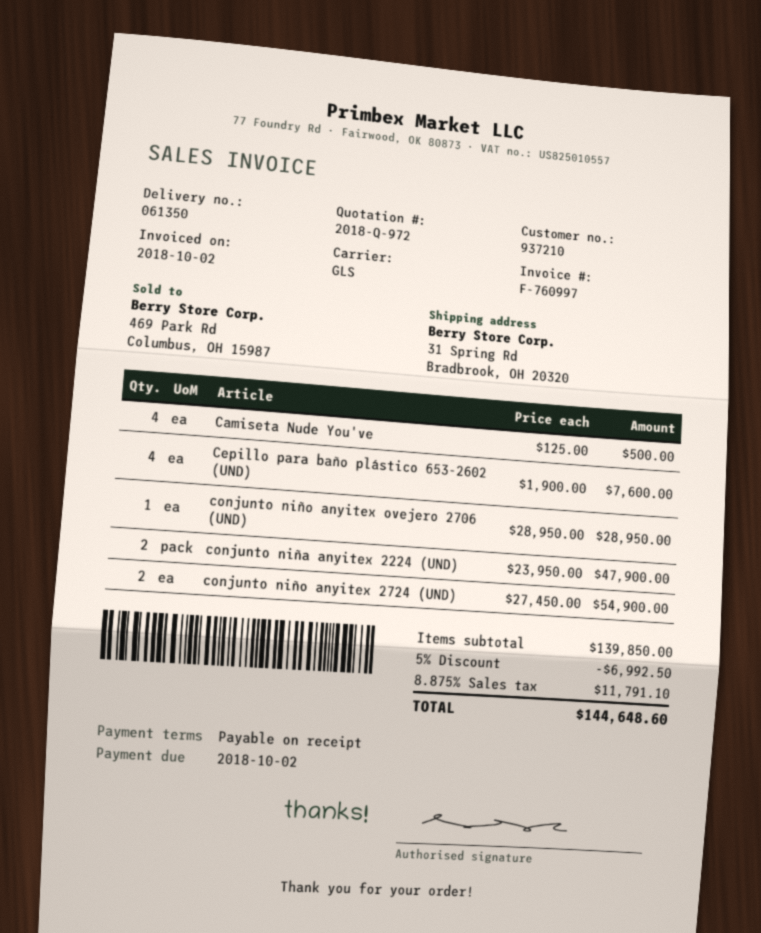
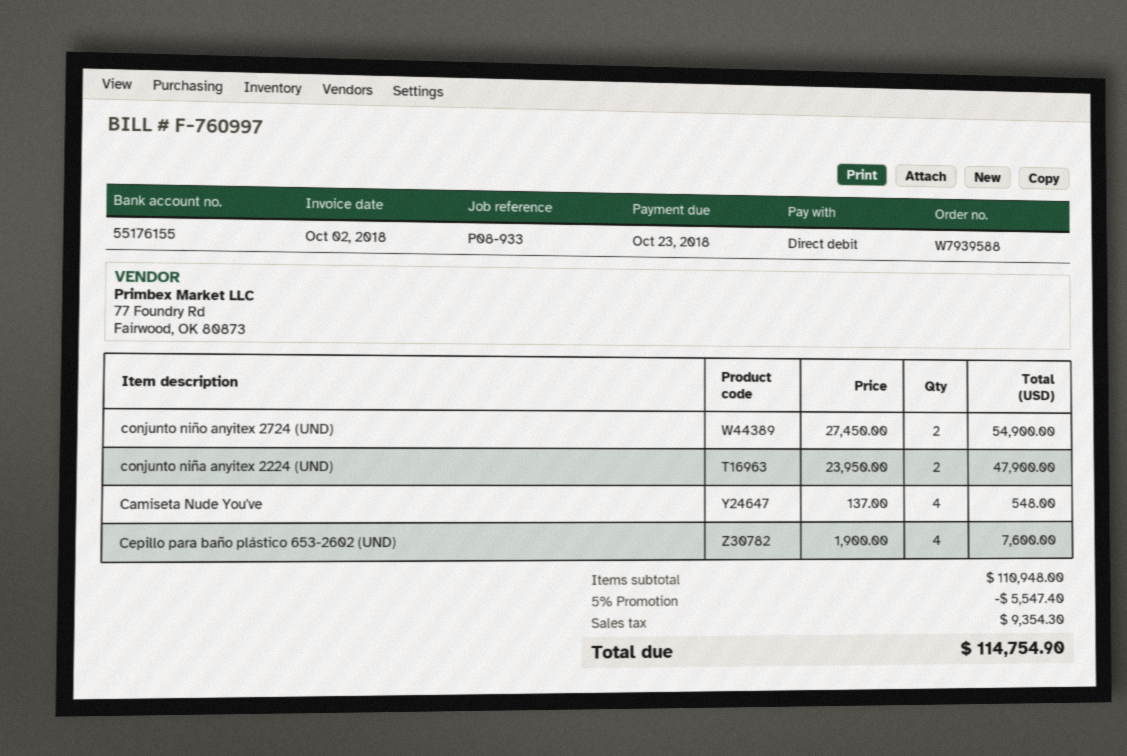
due date: 2018-10-02 -> 2018-10-23
Camiseta Nude You've: 4 x 125.00 = 500.00 -> 4 x 137.00 = 548.00
conjunto niño anyitex ovejero 2706 (UND): 1 x 28950.00 = 28950.00 -> none
subtotal: 139850.00 -> 110948.00
discount: 5% = 6992.50 -> 5% = 5547.40
tax: 11791.10 -> 9354.30
total: 144648.60 -> 114754.90

